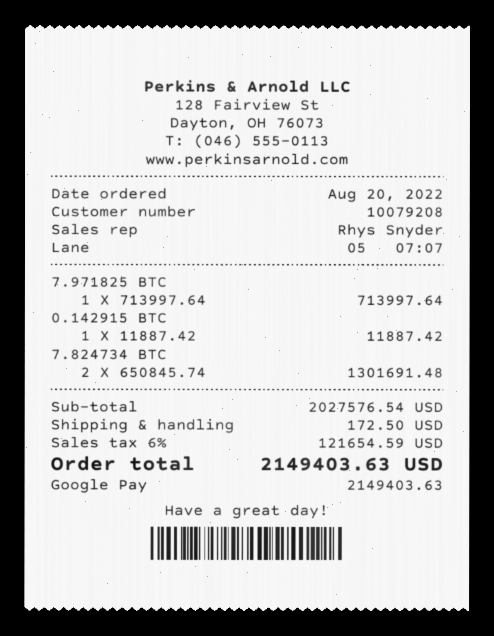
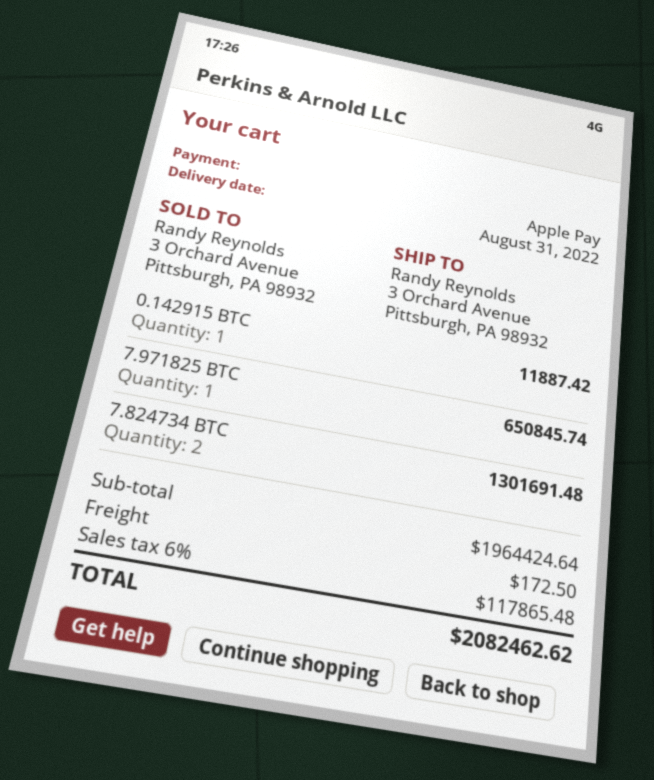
payment method: Google Pay -> Apple Pay
7.971825 BTC: 1 for 713997.64 -> 1 for 650845.74
subtotal: 2027576.54 -> 1964424.64
tax: 6% = 121654.59 -> 6% = 117865.48
total: 2149403.63 -> 2082462.62

